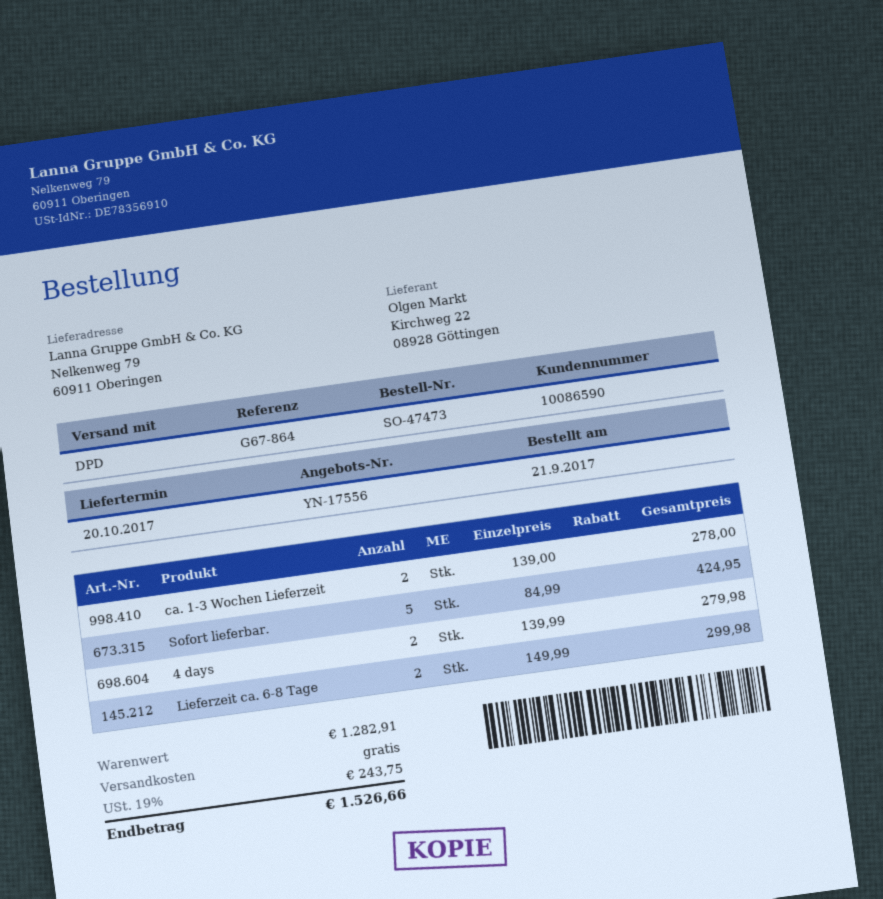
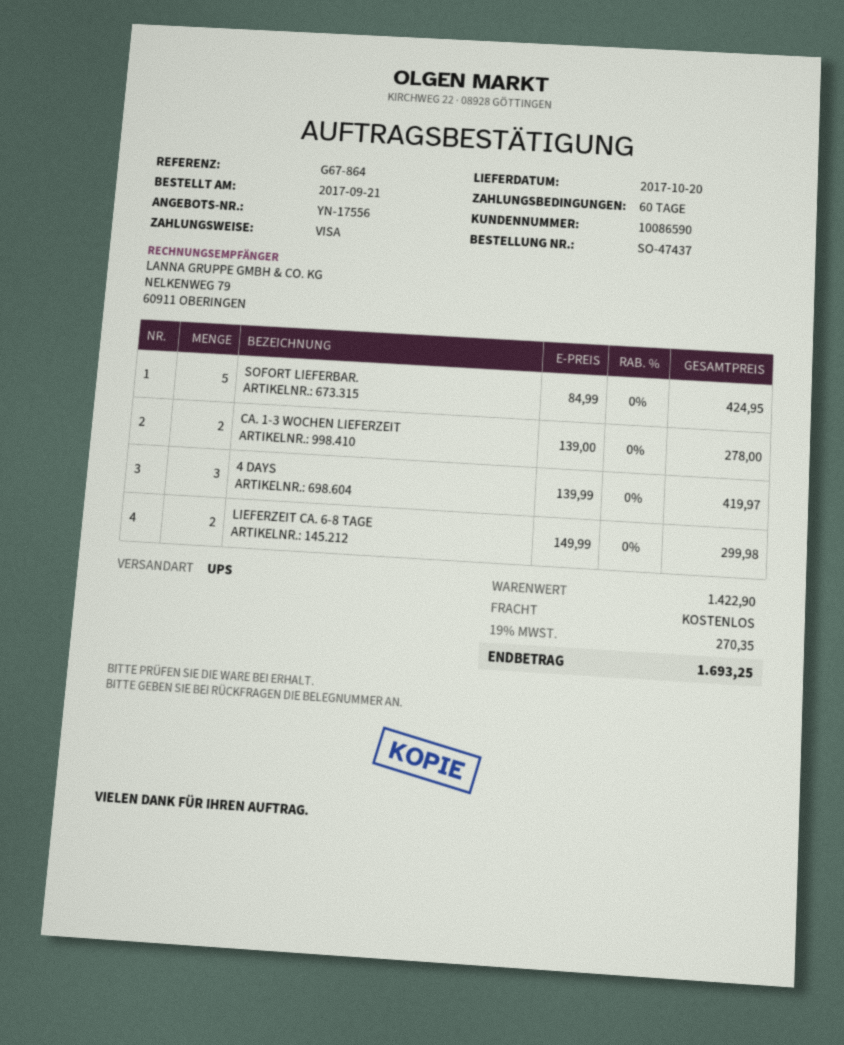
order number: SO-47473 -> SO-47437
shipping method: DPD -> UPS
4 days: 2 x 139.99 = 279.98 -> 3 x 139.99 = 419.97
subtotal: 1282.91 -> 1422.90
tax: 19% = 243.75 -> 19% = 270.35
total: 1526.66 -> 1693.25

